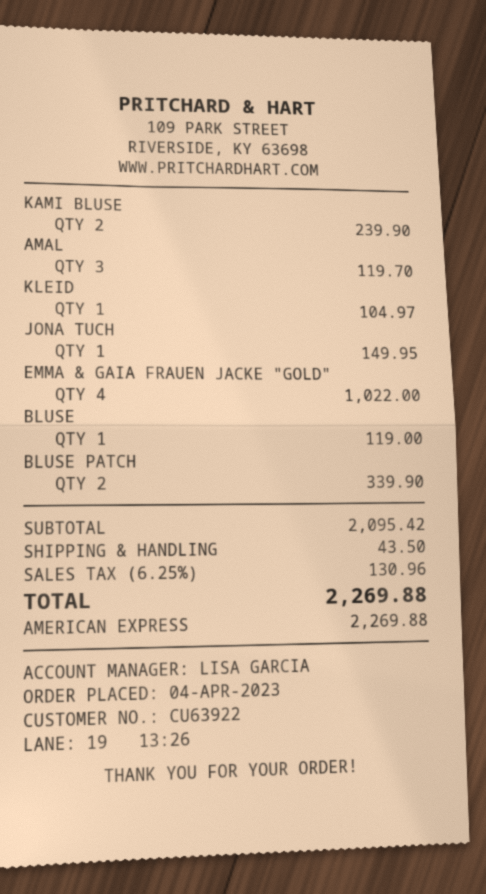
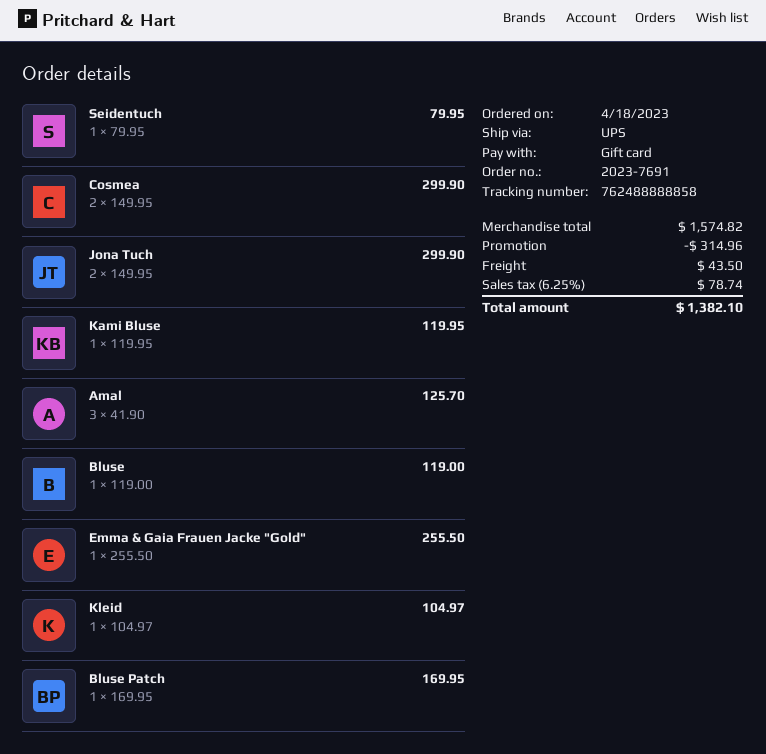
order date: 2023-04-04 -> 2023-04-18
payment method: American Express -> gift card
KAMI BLUSE: 2 for 239.90 -> 1 for 119.95
AMAL: 3 for 119.70 -> 3 for 125.70
JONA TUCH: 1 for 149.95 -> 2 for 299.90
EMMA & GAIA FRAUEN JACKE "GOLD": 4 for 1022.00 -> 1 for 255.50
BLUSE PATCH: 2 for 339.90 -> 1 for 169.95
Seidentuch: none -> 1 for 79.95
Cosmea: none -> 2 for 299.90
subtotal: 2095.42 -> 1574.82
discount: none -> 314.96
tax: 6.25% = 130.96 -> 6.25% = 78.74
total: 2269.88 -> 1382.10

